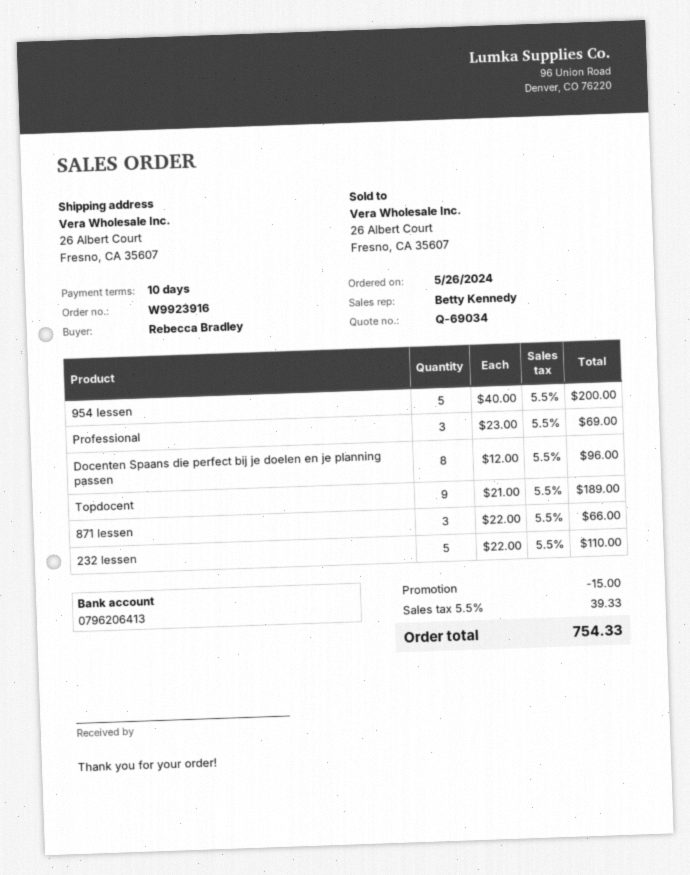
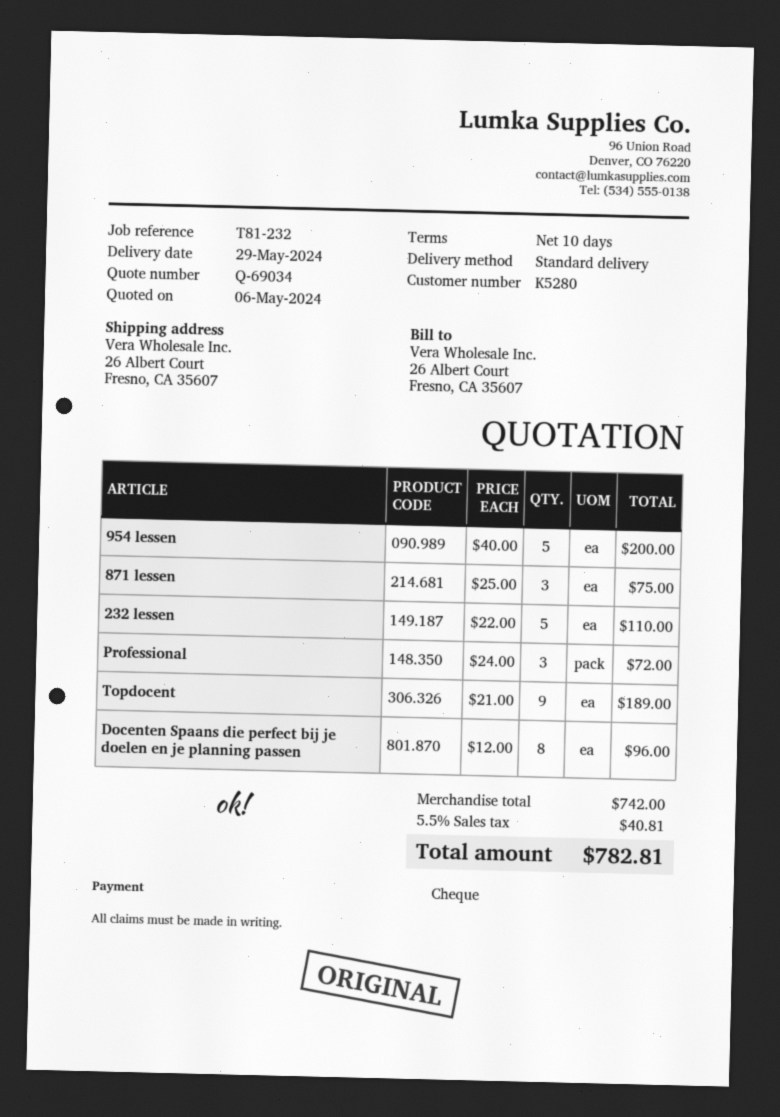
Professional: 3 x 23.00 = 69.00 -> 3 x 24.00 = 72.00
871 lessen: 3 x 22.00 = 66.00 -> 3 x 25.00 = 75.00
discount: 15.00 -> none
tax: 5.5% = 39.33 -> 5.5% = 40.81
total: 754.33 -> 782.81

